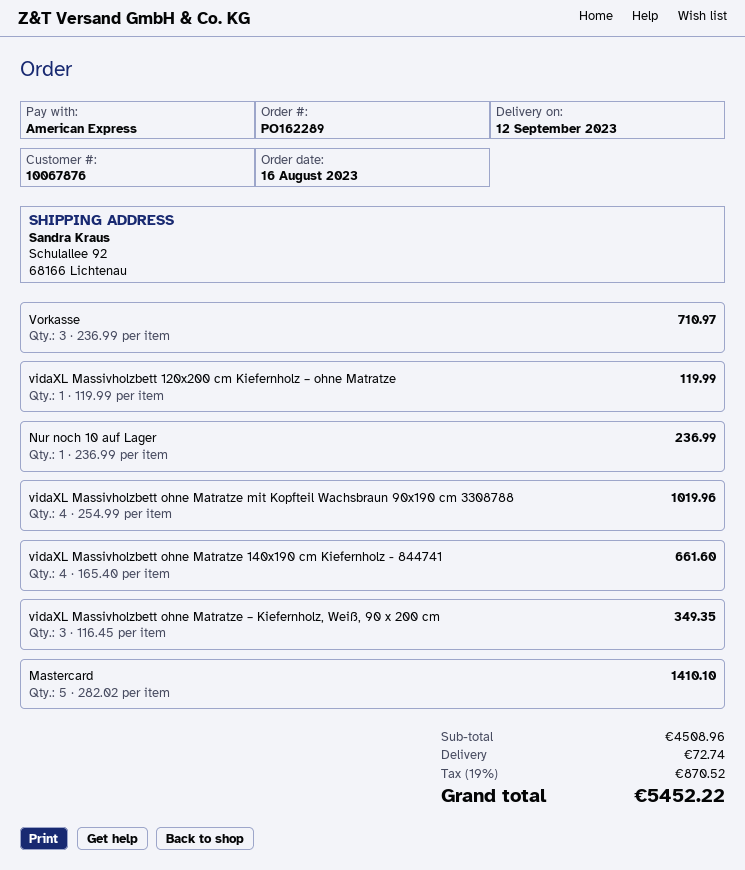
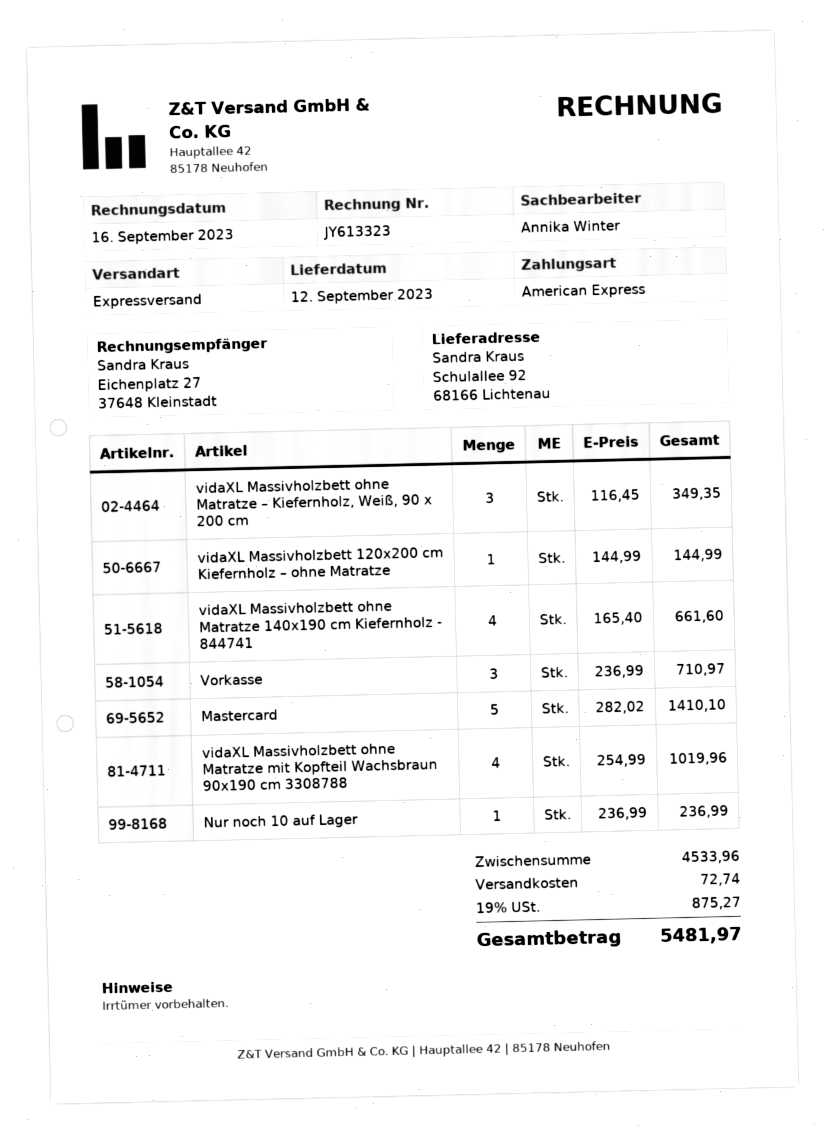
vidaXL Massivholzbett 120x200 cm Kiefernholz – ohne Matratze: 1 x 119.99 = 119.99 -> 1 x 144.99 = 144.99
subtotal: 4508.96 -> 4533.96
tax: 19% = 870.52 -> 19% = 875.27
total: 5452.22 -> 5481.97

